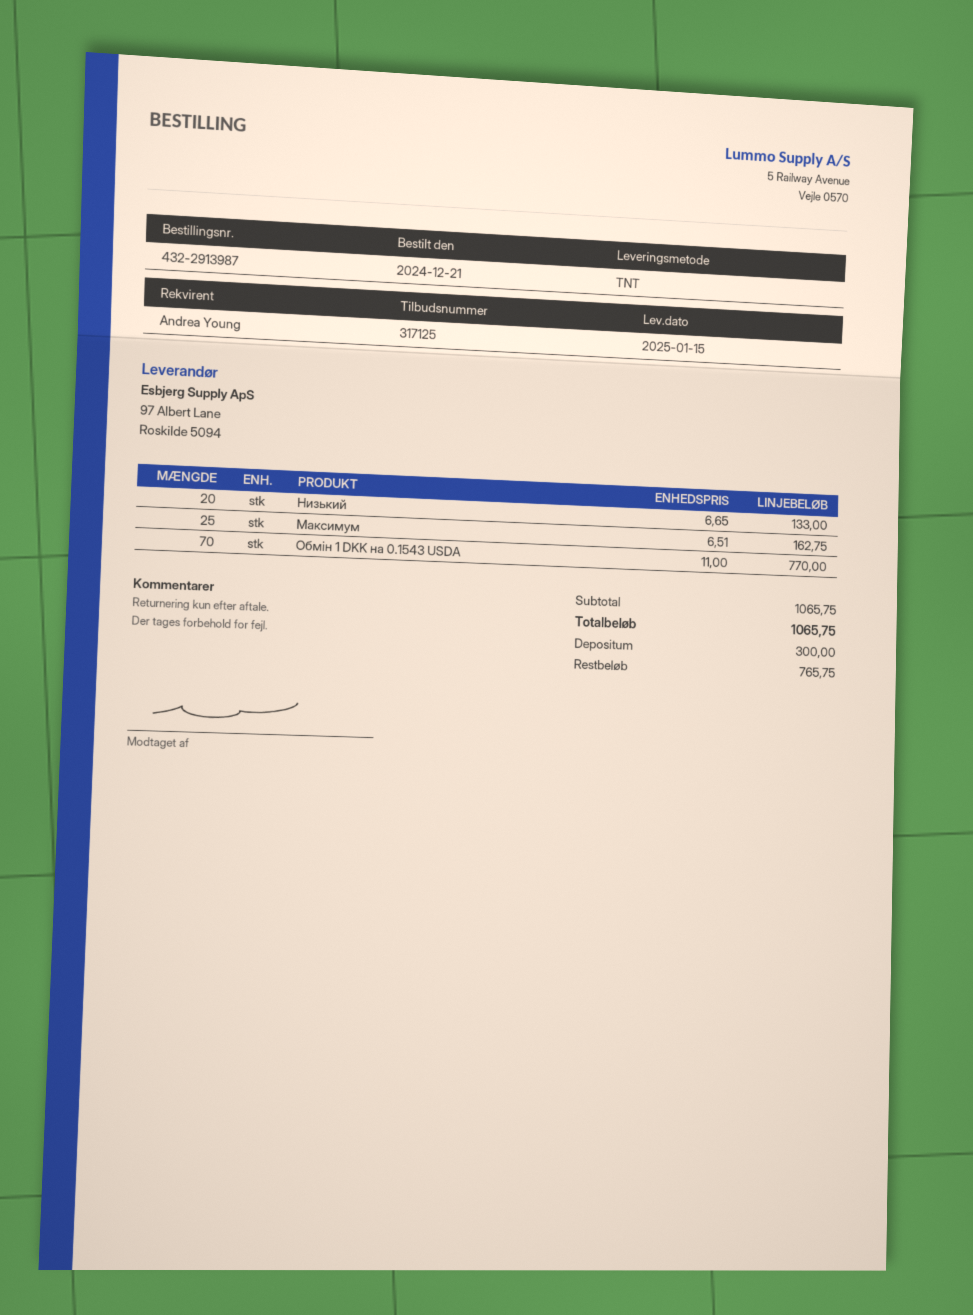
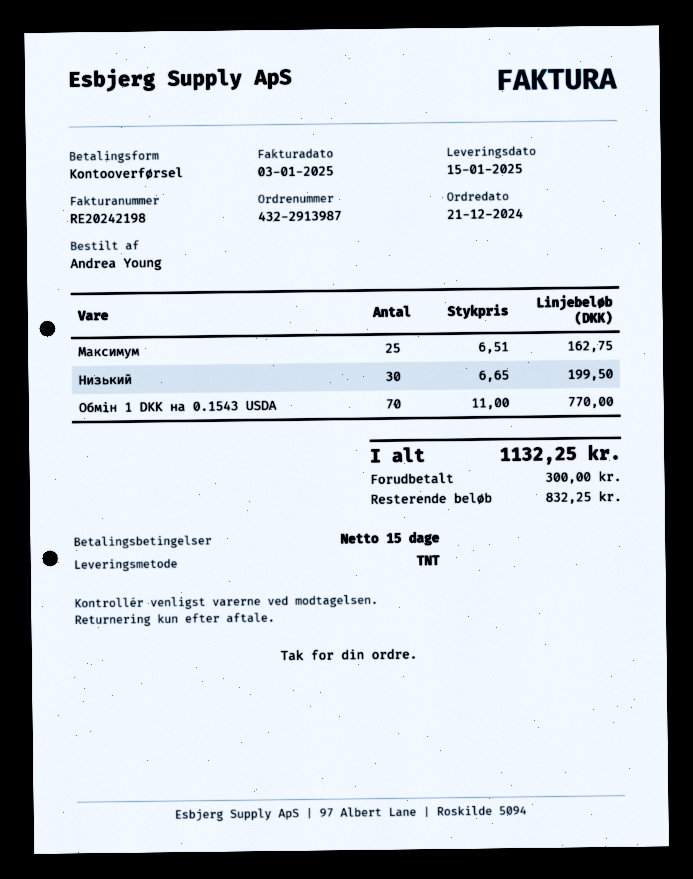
Низький: 20 x 6.65 = 133.00 -> 30 x 6.65 = 199.50
total: 1065.75 -> 1132.25
balance: 765.75 -> 832.25

